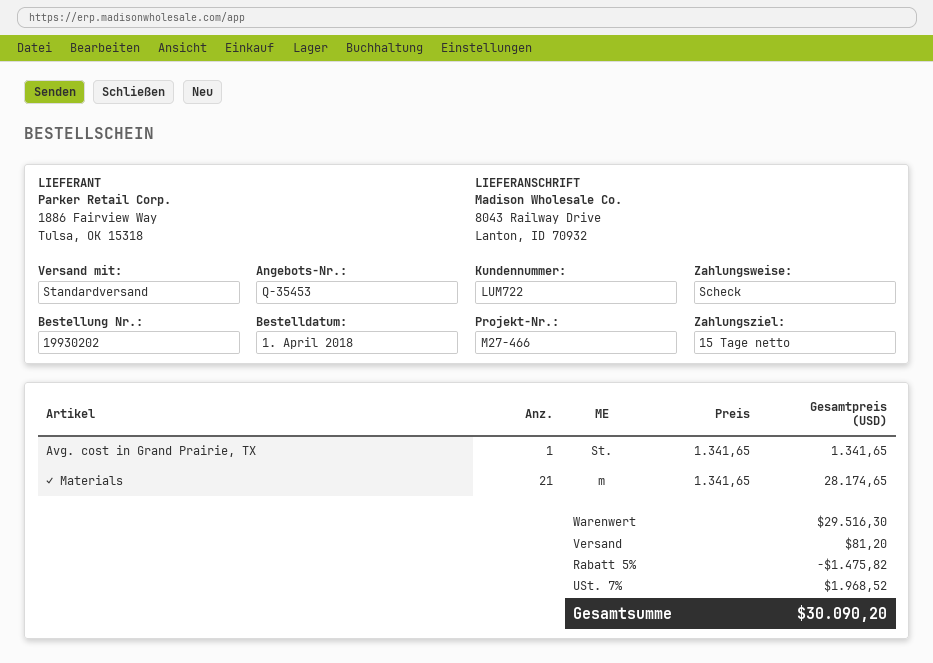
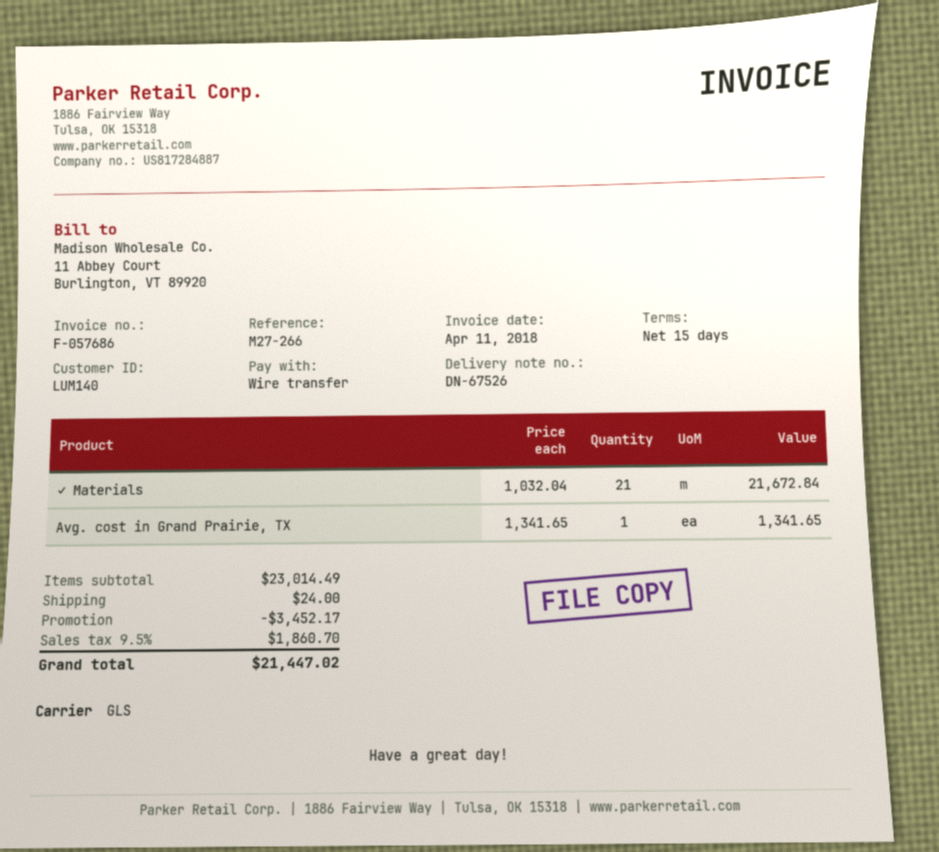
customer number: LUM722 -> LUM140
reference: M27-466 -> M27-266
payment method: cheque -> bank transfer
shipping method: standard -> GLS
✓ Materials: 21 x 1341.65 = 28174.65 -> 21 x 1032.04 = 21672.84
subtotal: 29516.30 -> 23014.49
discount: 1475.82 -> 3452.17
shipping: 81.20 -> 24.00
tax: 7% = 1968.52 -> 9.5% = 1860.70
total: 30090.20 -> 21447.02

